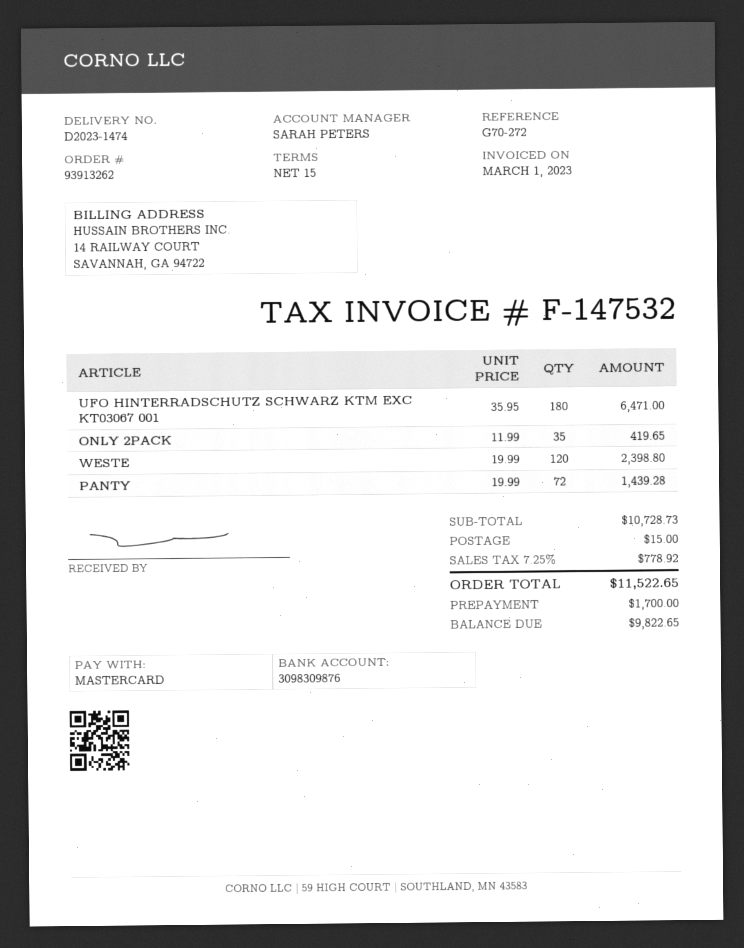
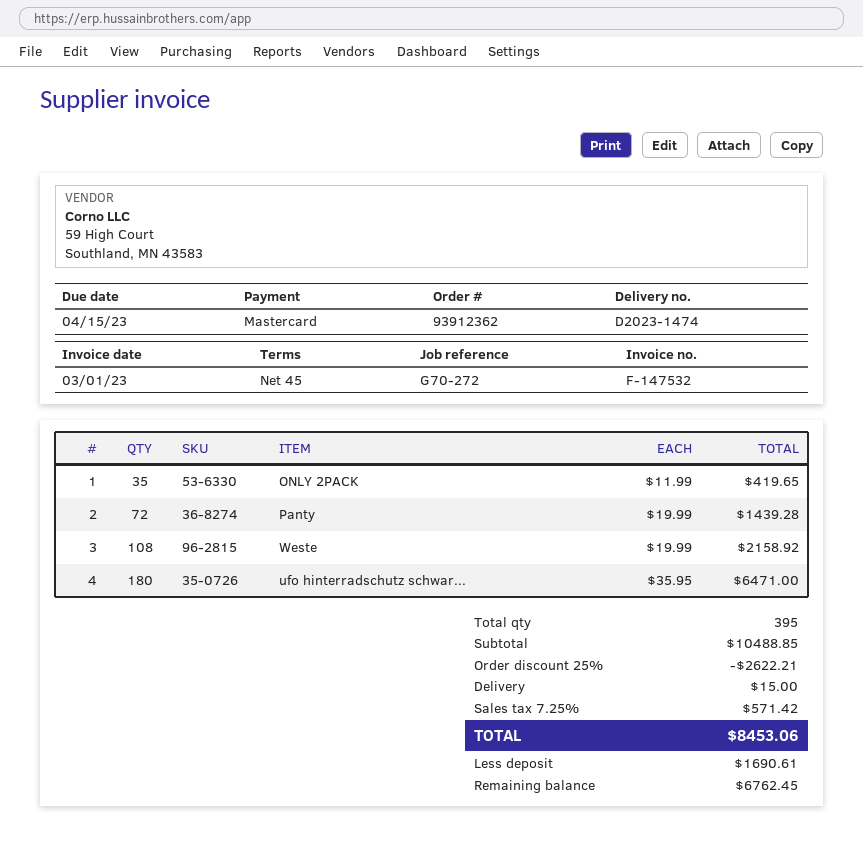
order number: 93913262 -> 93912362
payment terms: 15 days -> 45 days
WESTE: 120 x 19.99 = 2398.80 -> 108 x 19.99 = 2158.92
subtotal: 10728.73 -> 10488.85
discount: none -> 25% = 2622.21
tax: 7.25% = 778.92 -> 7.25% = 571.42
total: 11522.65 -> 8453.06
deposit: 1700.00 -> 1690.61
balance: 9822.65 -> 6762.45

